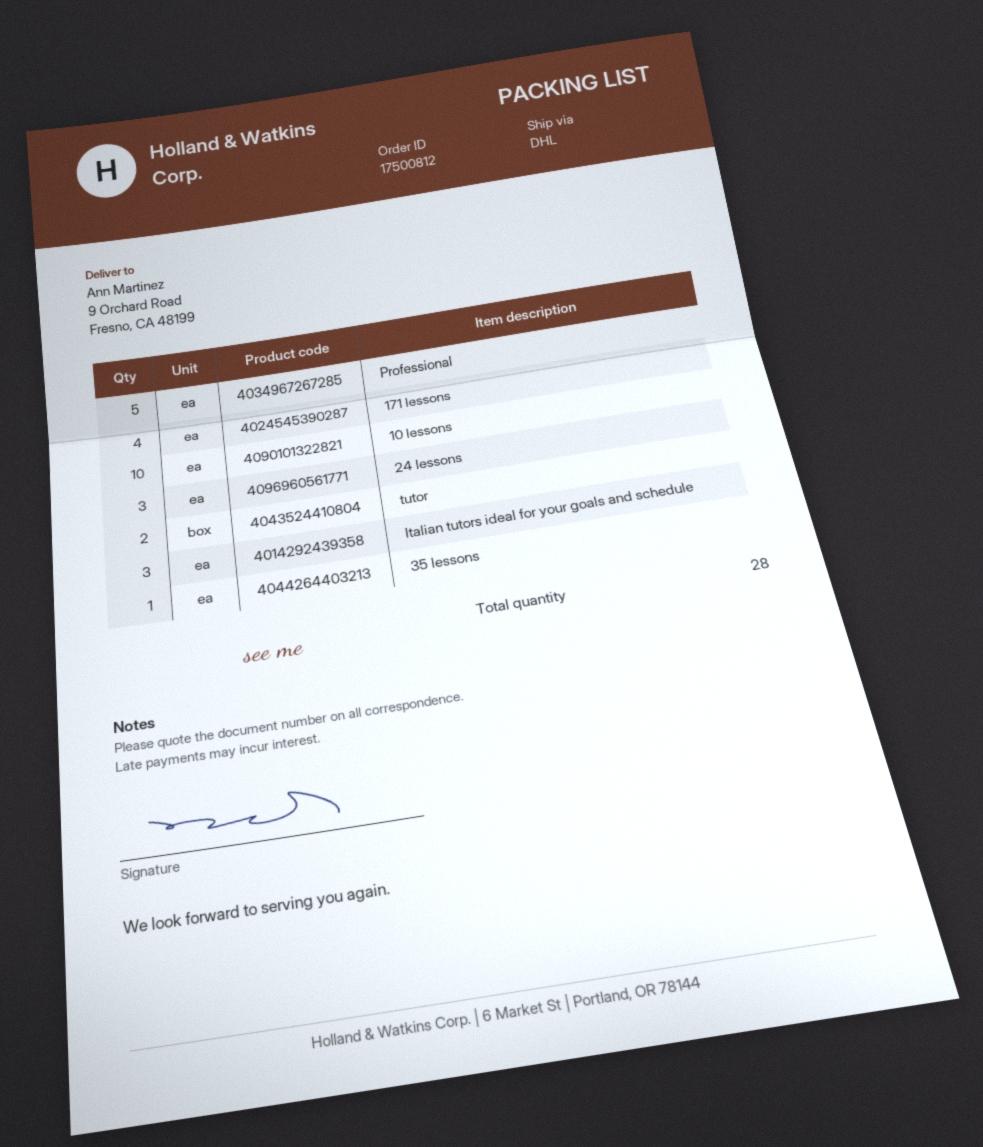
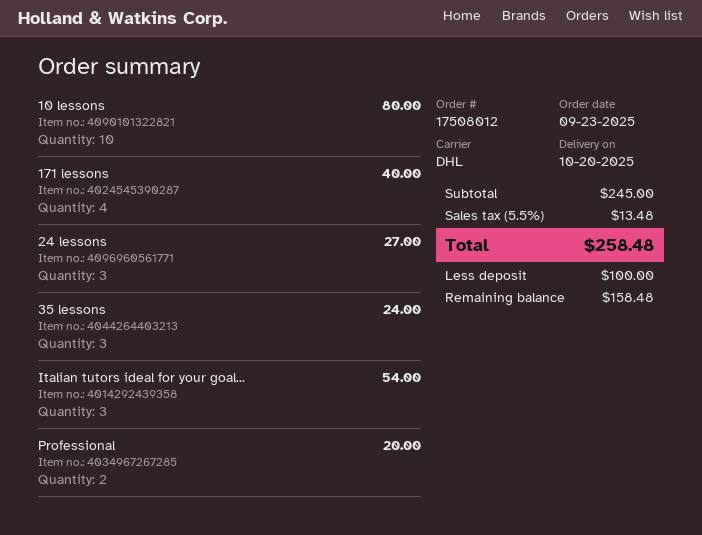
order number: 17500812 -> 17508012
Professional: 5 -> 2
tutor: 2 -> none
35 lessons: 1 -> 3

